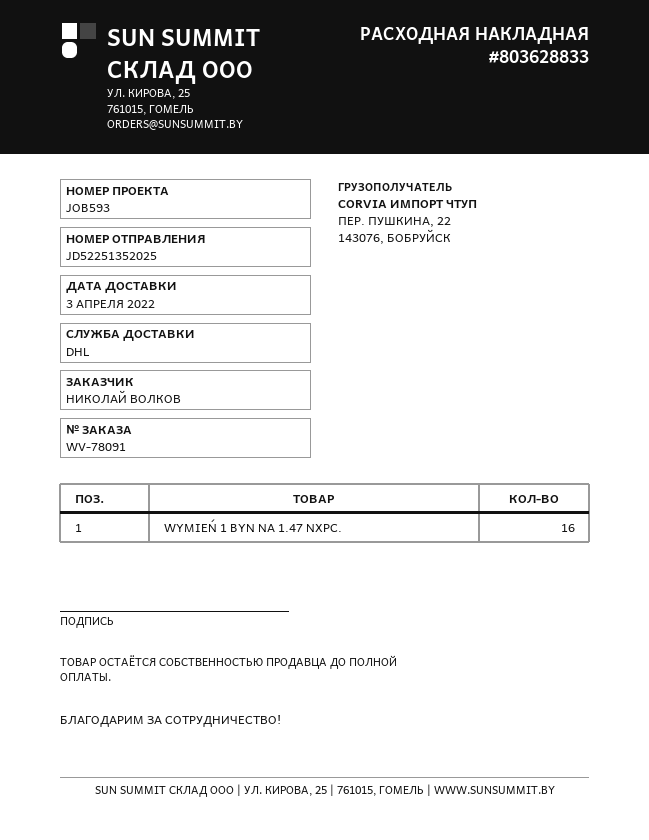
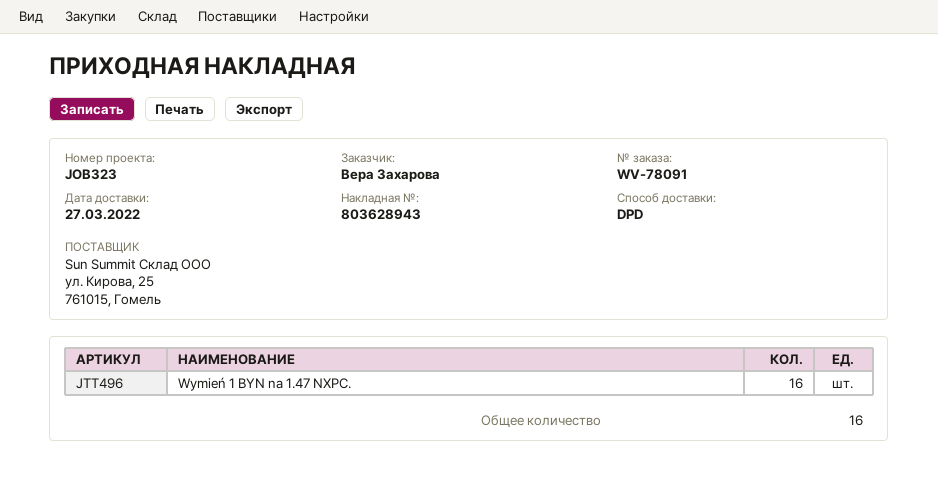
delivery note number: 803628833 -> 803628943
delivery date: 2022-04-03 -> 2022-03-27
reference: JOB593 -> JOB323
ordered by: НИКОЛАЙ ВОЛКОВ -> Вера Захарова
shipping method: DHL -> DPD

